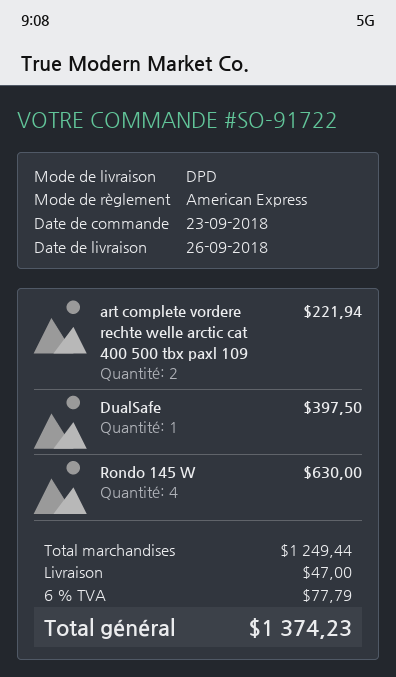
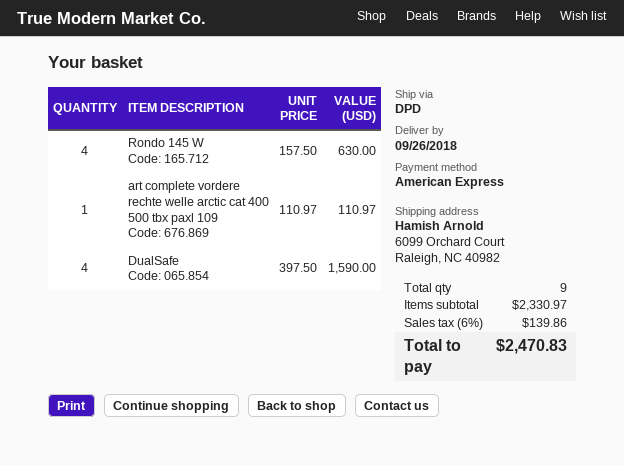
art complete vordere rechte welle arctic cat 400 500 tbx paxl 109: 2 for 221.94 -> 1 for 110.97
DualSafe: 1 for 397.50 -> 4 for 1590.00
subtotal: 1249.44 -> 2330.97
shipping: 47.00 -> none
tax: 6% = 77.79 -> 6% = 139.86
total: 1374.23 -> 2470.83

